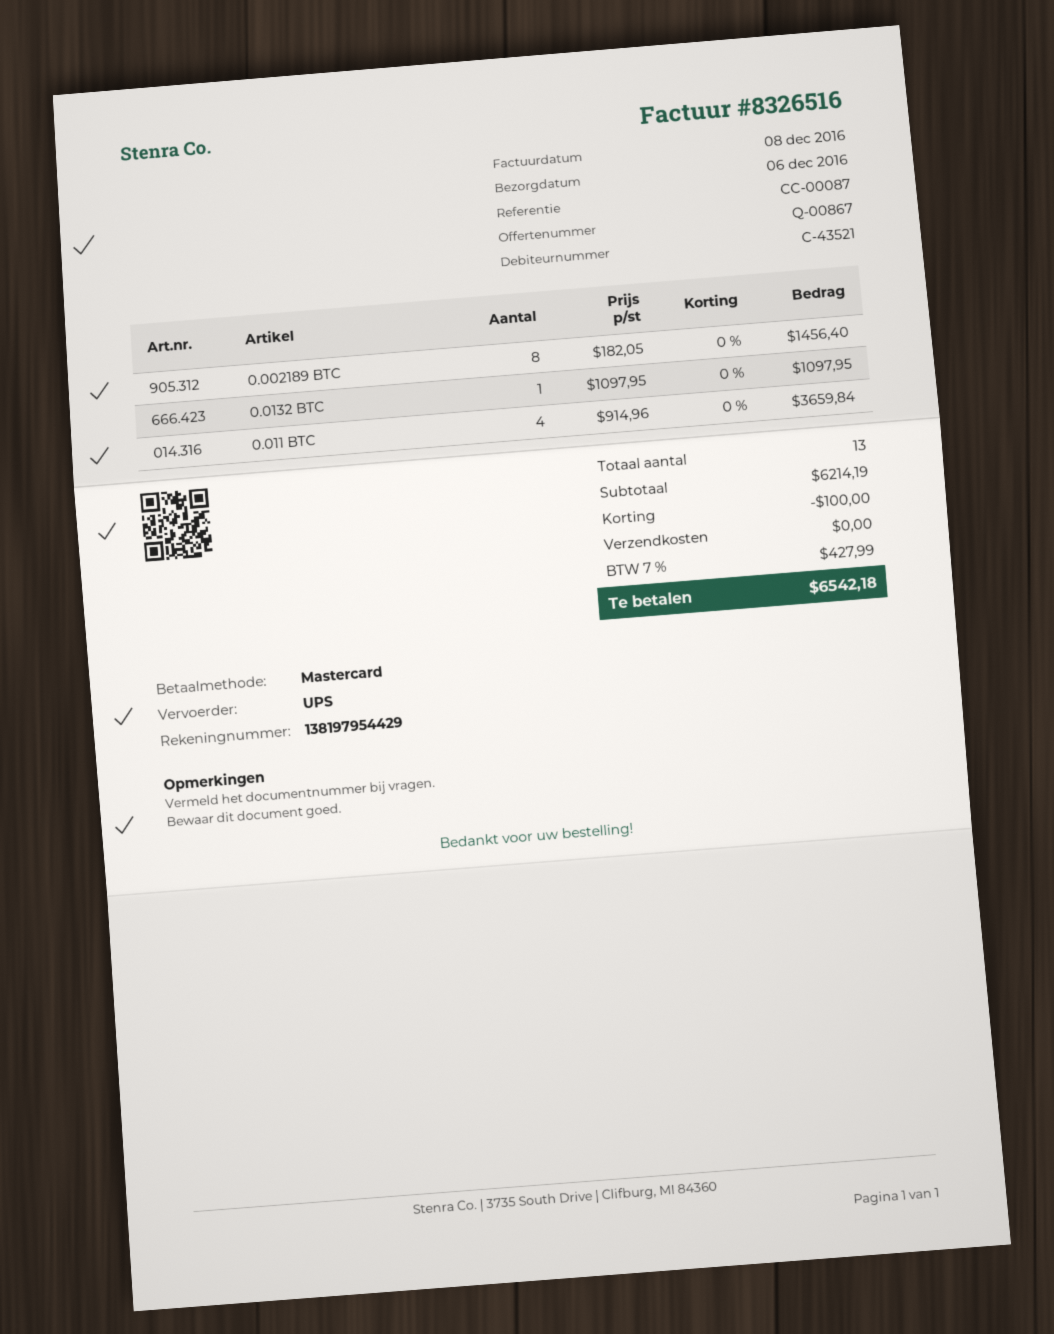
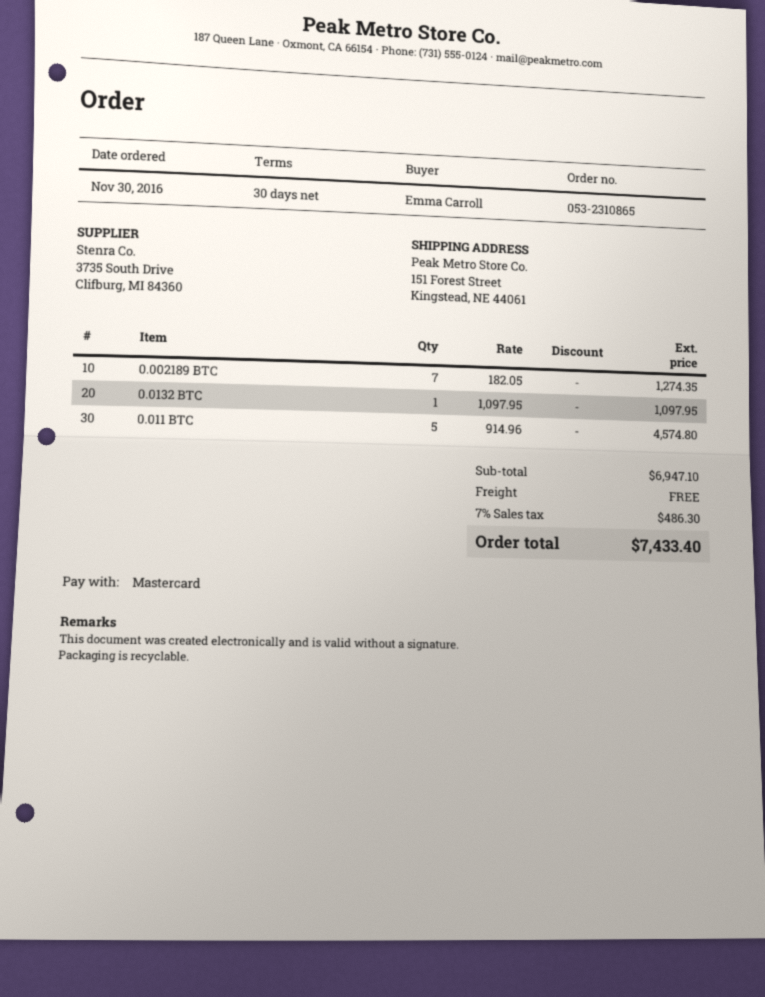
0.002189 BTC: 8 x 182.05 = 1456.40 -> 7 x 182.05 = 1274.35
0.011 BTC: 4 x 914.96 = 3659.84 -> 5 x 914.96 = 4574.80
subtotal: 6214.19 -> 6947.10
discount: 100.00 -> none
tax: 7% = 427.99 -> 7% = 486.30
total: 6542.18 -> 7433.40

